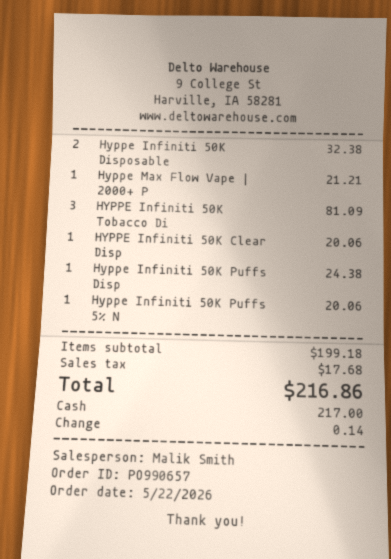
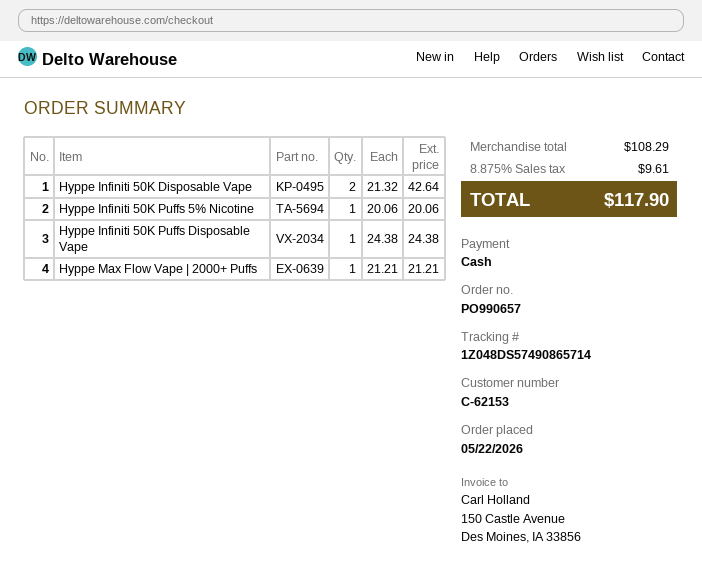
Hyppe Infiniti 50K Disposable: 2 for 32.38 -> 2 for 42.64
HYPPE Infiniti 50K Tobacco Di: 3 for 81.09 -> none
HYPPE Infiniti 50K Clear Disp: 1 for 20.06 -> none
subtotal: 199.18 -> 108.29
tax: 17.68 -> 9.61
total: 216.86 -> 117.90

